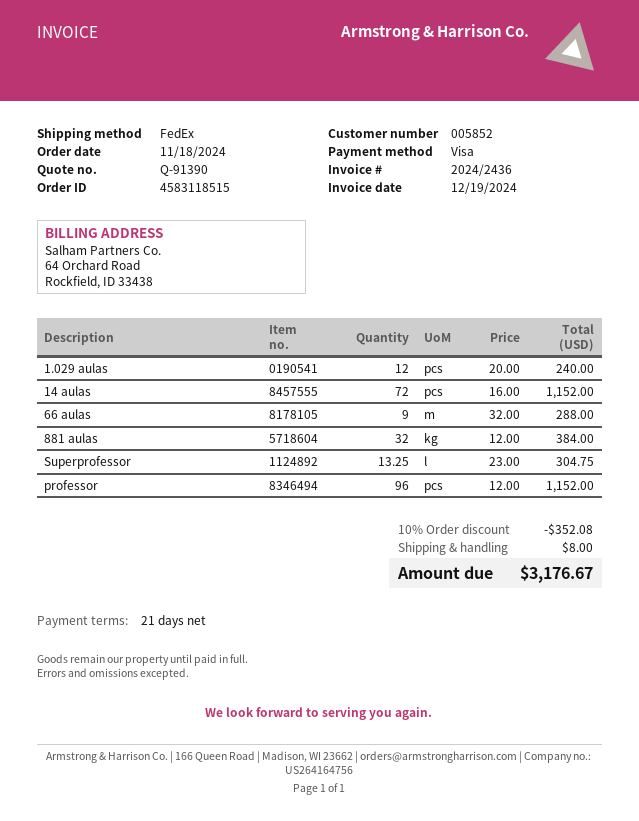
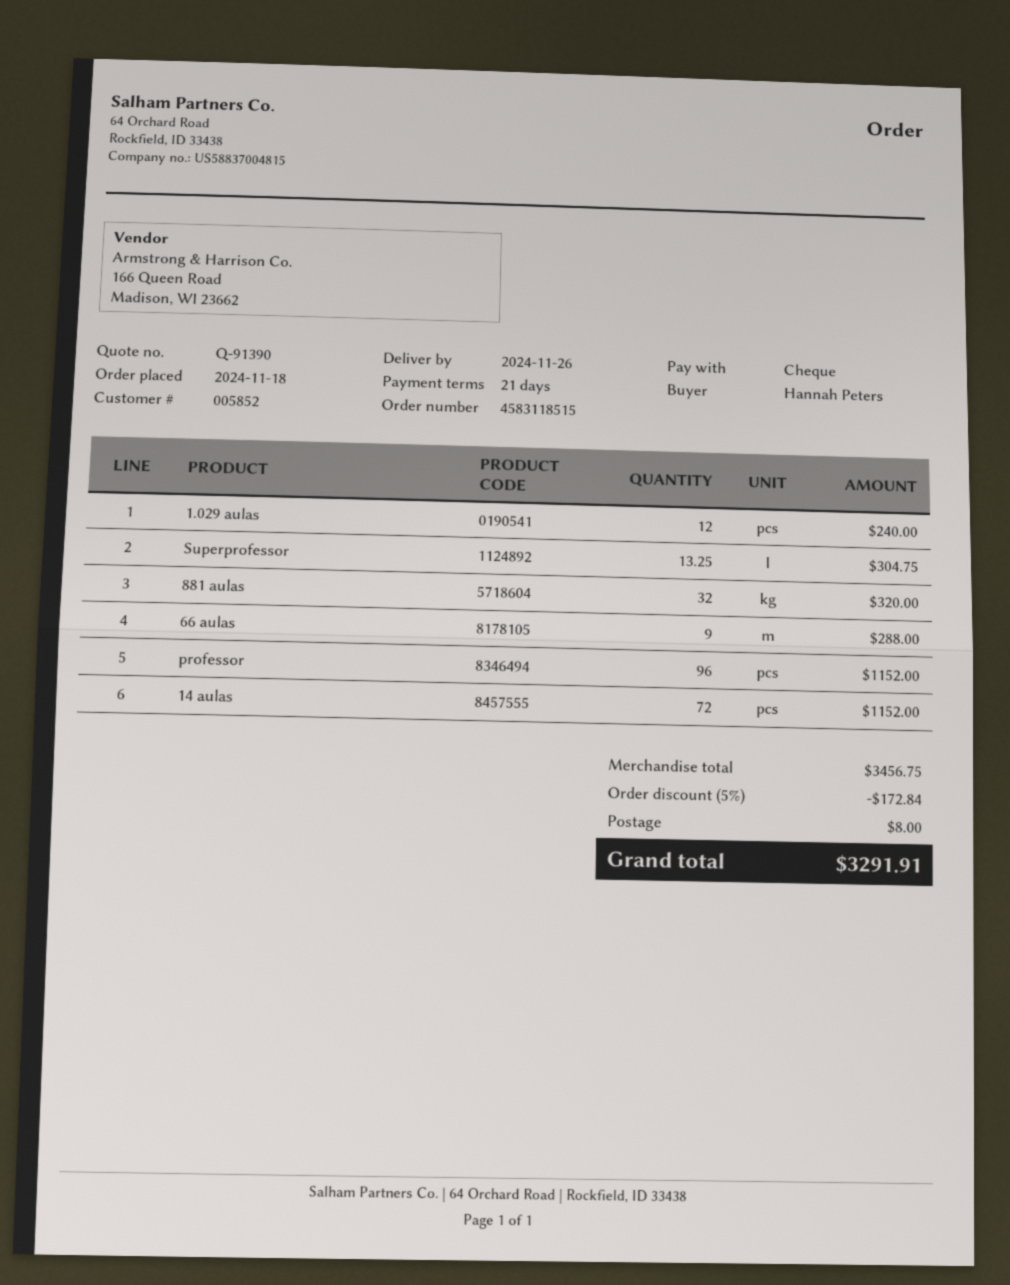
payment method: Visa -> cheque
881 aulas: 32 for 384.00 -> 32 for 320.00
discount: 10% = 352.08 -> 5% = 172.84
total: 3176.67 -> 3291.91

